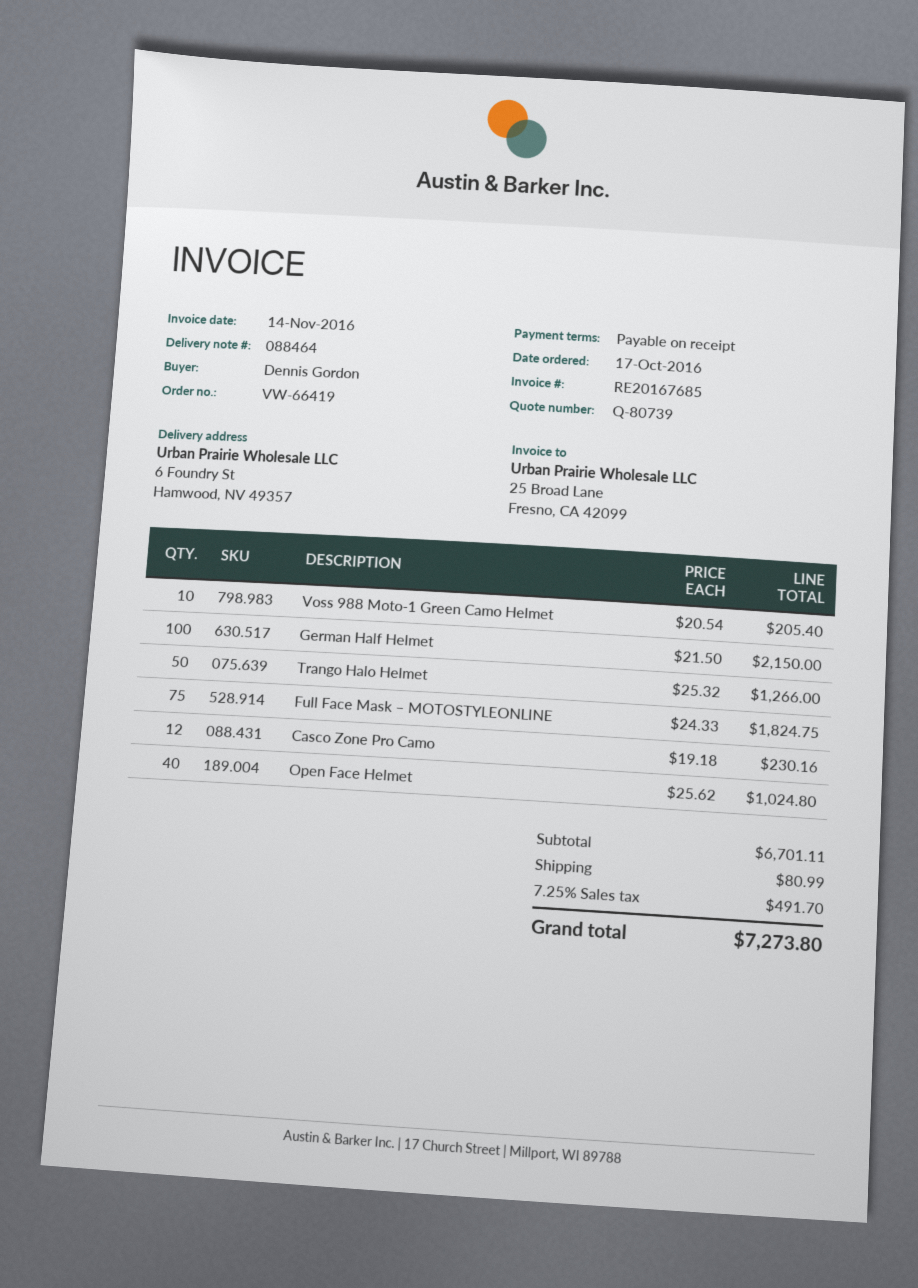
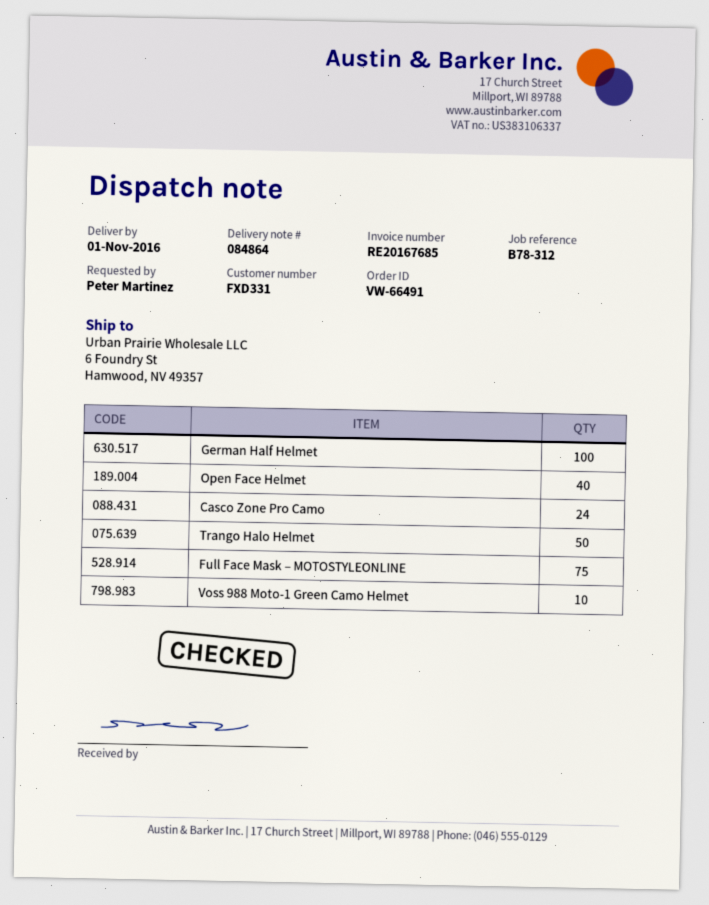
order number: VW-66419 -> VW-66491
delivery note number: 088464 -> 084864
ordered by: Dennis Gordon -> Peter Martinez
Casco Zone Pro Camo: 12 -> 24

